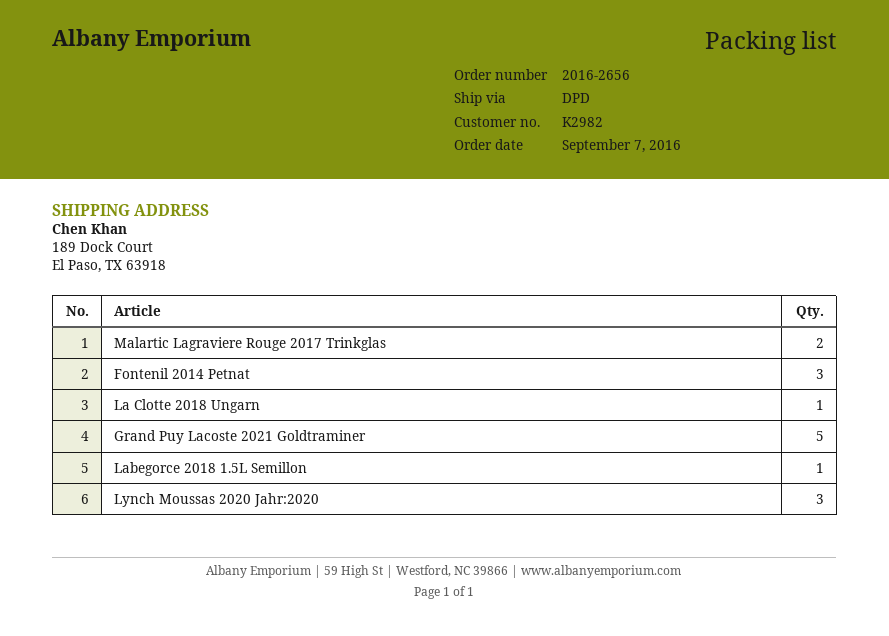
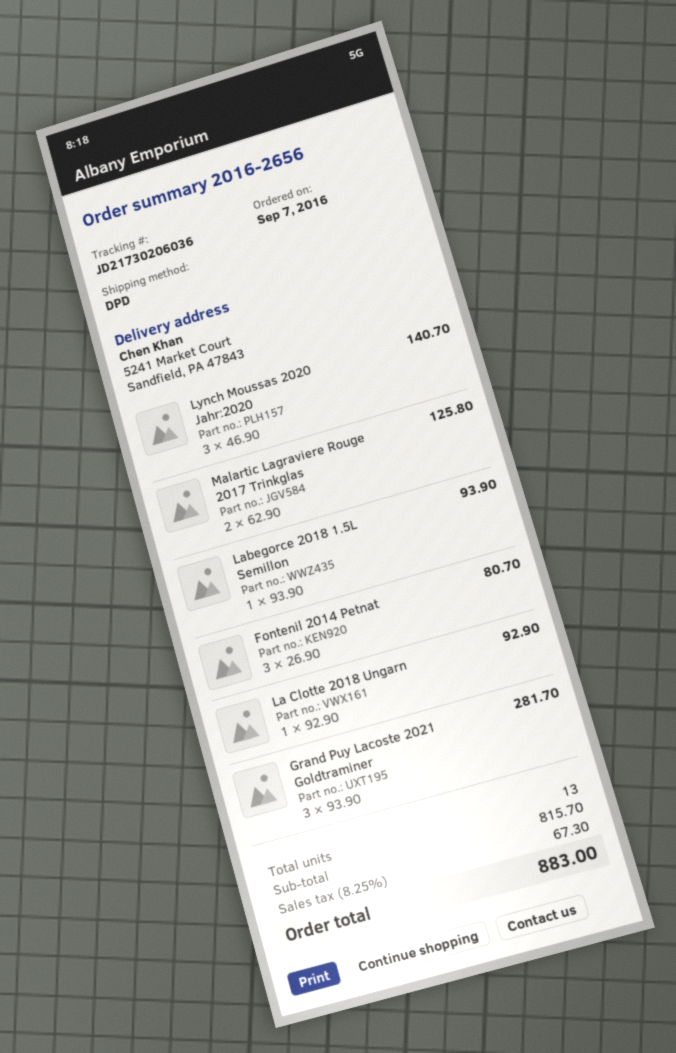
ship to: 189 Dock Court, El Paso, TX 63918 -> 5241 Market Court, Sandfield, PA 47843
Grand Puy Lacoste 2021 Goldtraminer: 5 -> 3

